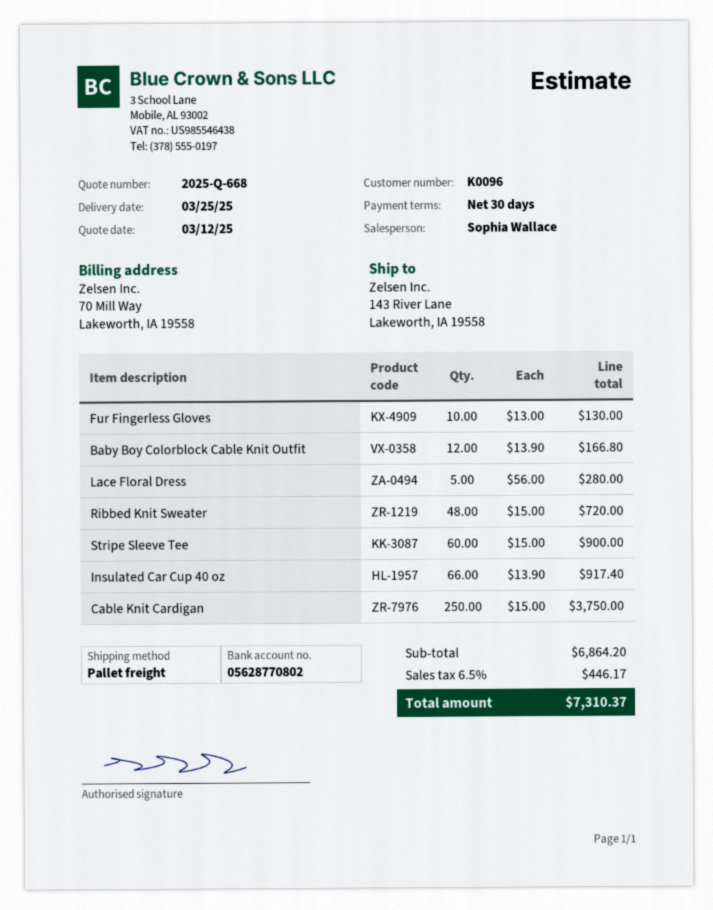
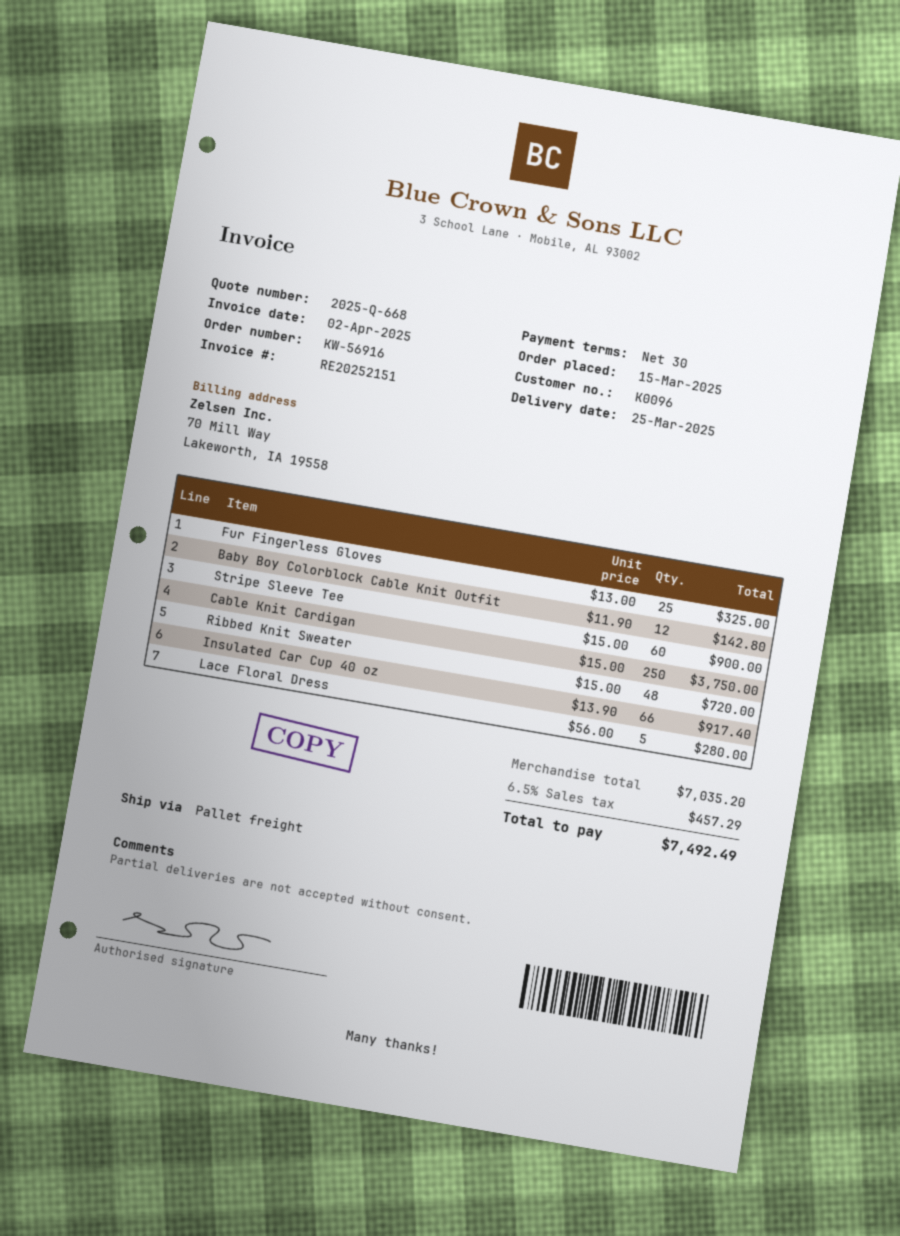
Fur Fingerless Gloves: 10 x 13.00 = 130.00 -> 25 x 13.00 = 325.00
Baby Boy Colorblock Cable Knit Outfit: 12 x 13.90 = 166.80 -> 12 x 11.90 = 142.80
subtotal: 6864.20 -> 7035.20
tax: 6.5% = 446.17 -> 6.5% = 457.29
total: 7310.37 -> 7492.49

